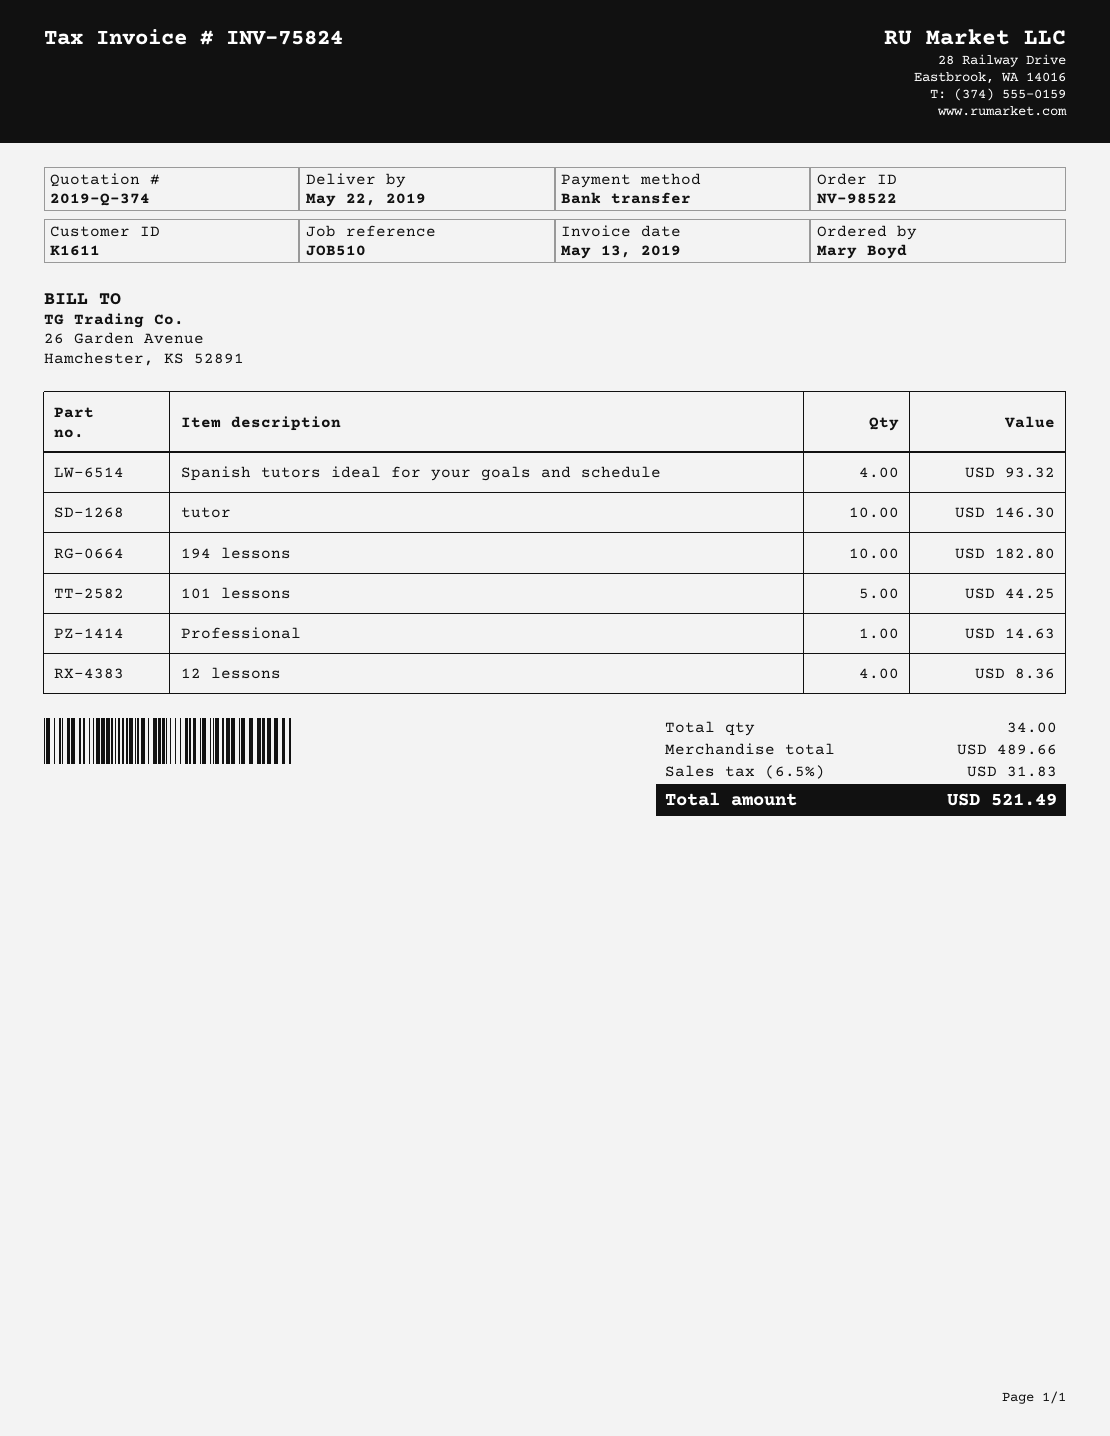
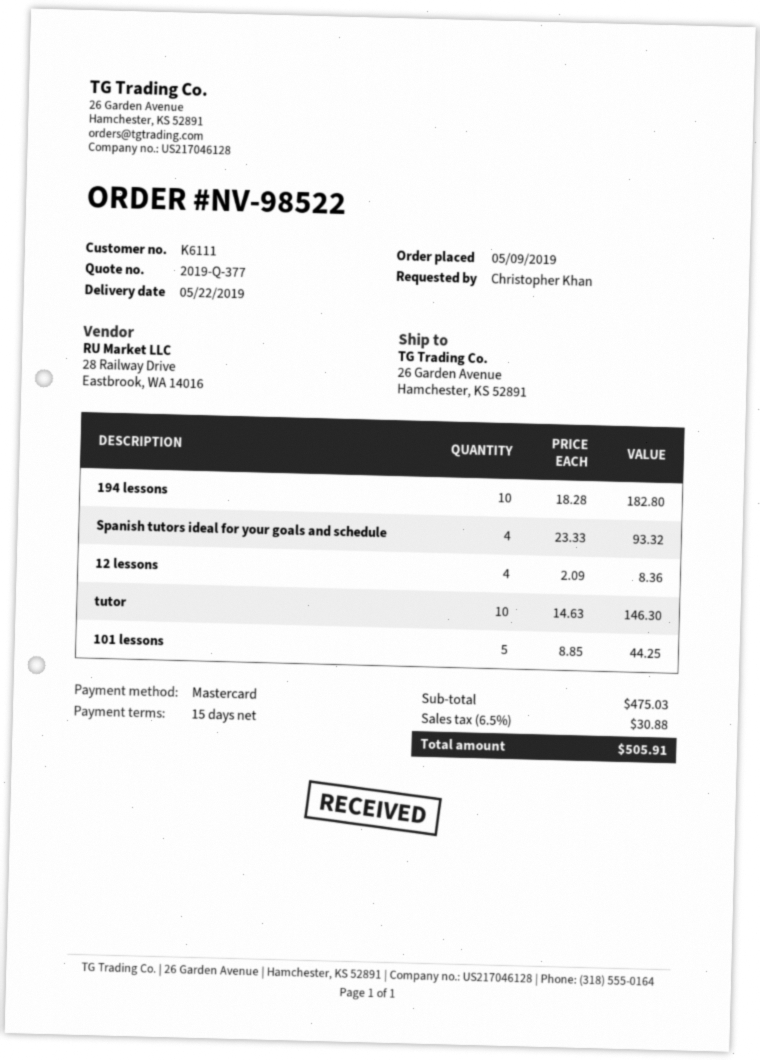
quote number: 2019-Q-374 -> 2019-Q-377
customer number: K1611 -> K6111
ordered by: Mary Boyd -> Christopher Khan
payment method: bank transfer -> Mastercard
Professional: 1 for 14.63 -> none
subtotal: 489.66 -> 475.03
tax: 6.5% = 31.83 -> 6.5% = 30.88
total: 521.49 -> 505.91

